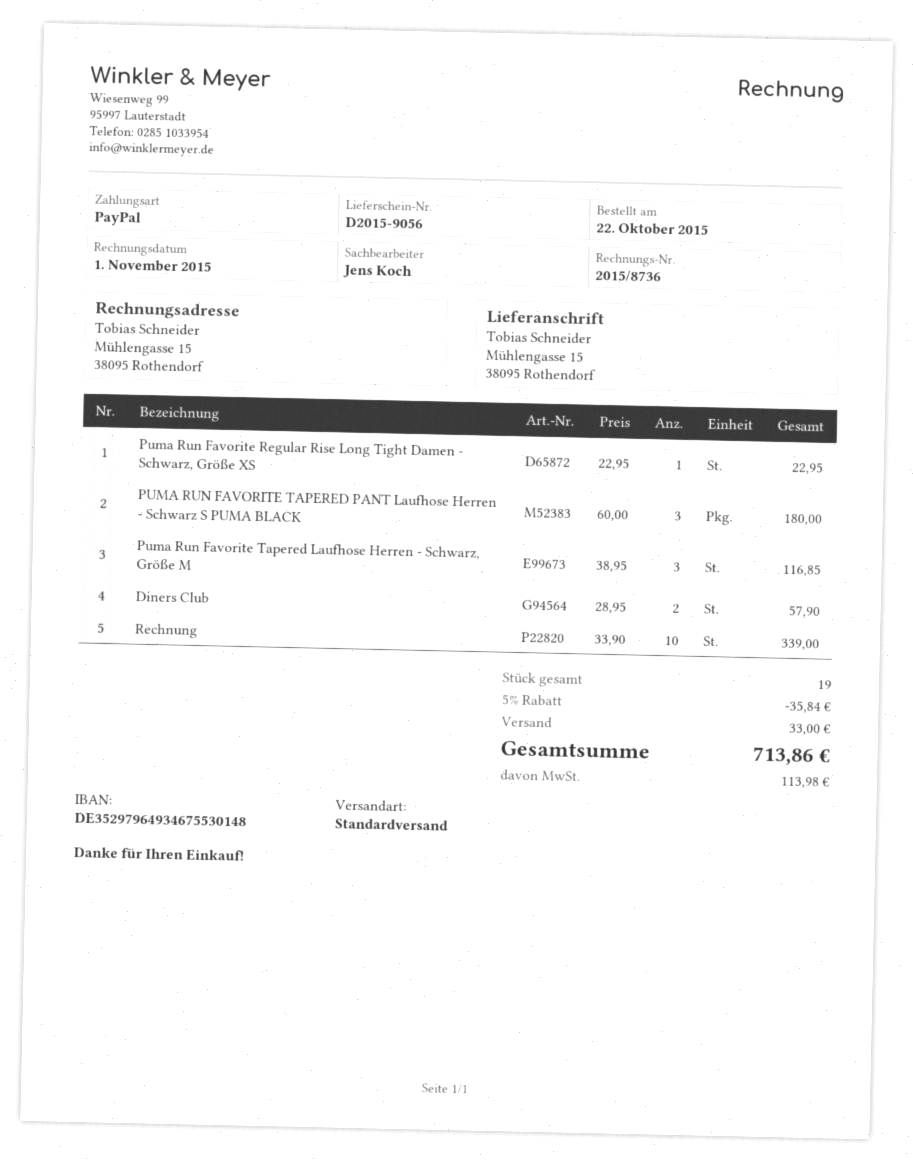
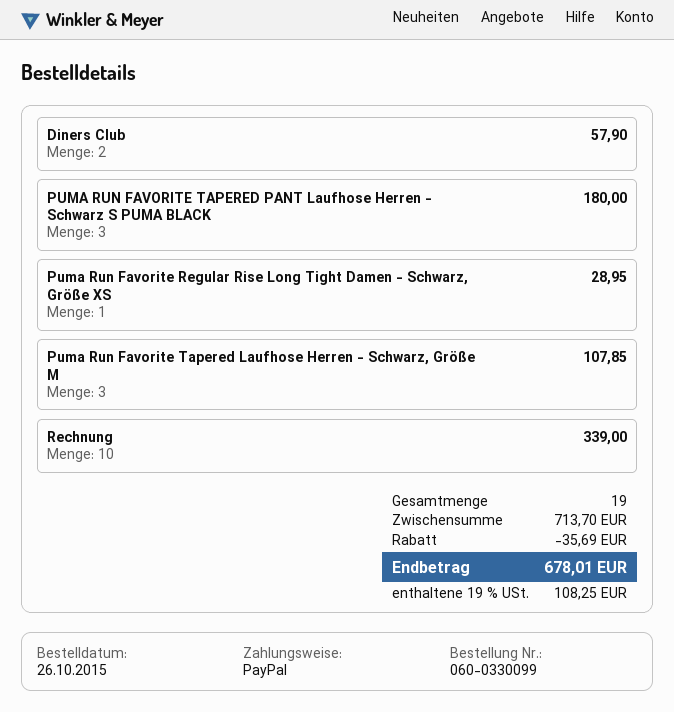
order date: 2015-10-22 -> 2015-10-26
Puma Run Favorite Regular Rise Long Tight Damen - Schwarz, Größe XS: 1 for 22.95 -> 1 for 28.95
Puma Run Favorite Tapered Laufhose Herren - Schwarz, Größe M: 3 for 116.85 -> 3 for 107.85
discount: 35.84 -> 35.69
shipping: 33.00 -> none
tax: 113.98 -> 108.25
total: 713.86 -> 678.01

